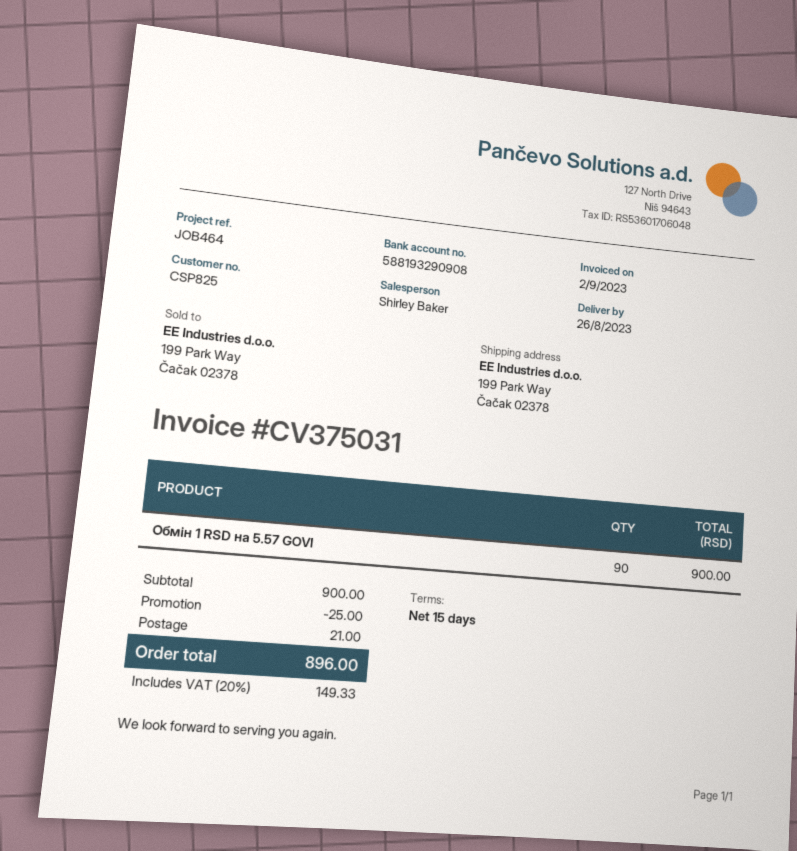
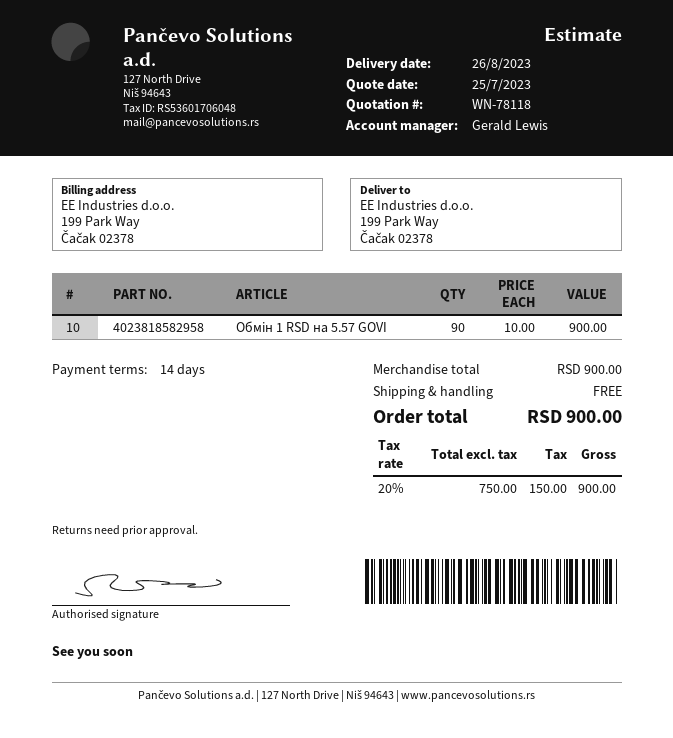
payment terms: 15 days -> 14 days
sales rep: Shirley Baker -> Gerald Lewis
discount: 25.00 -> none
shipping: 21.00 -> 0.00
tax: 20% = 149.33 -> 20% = 150.00
total: 896.00 -> 900.00

